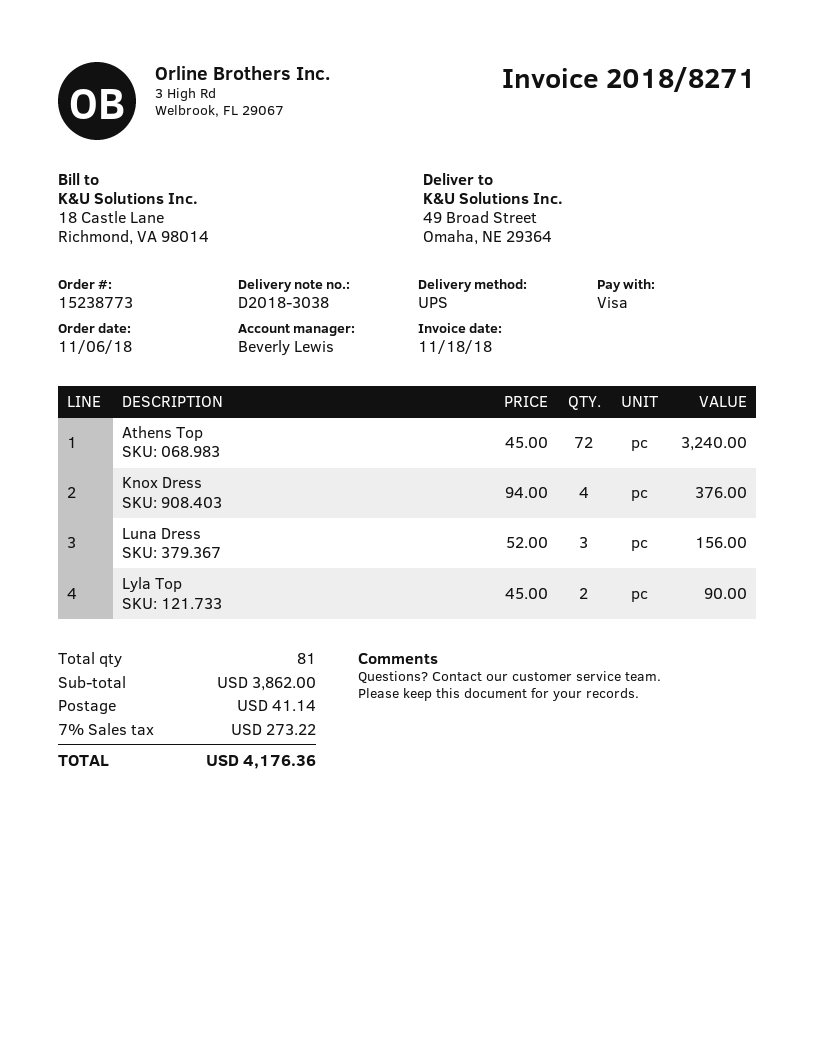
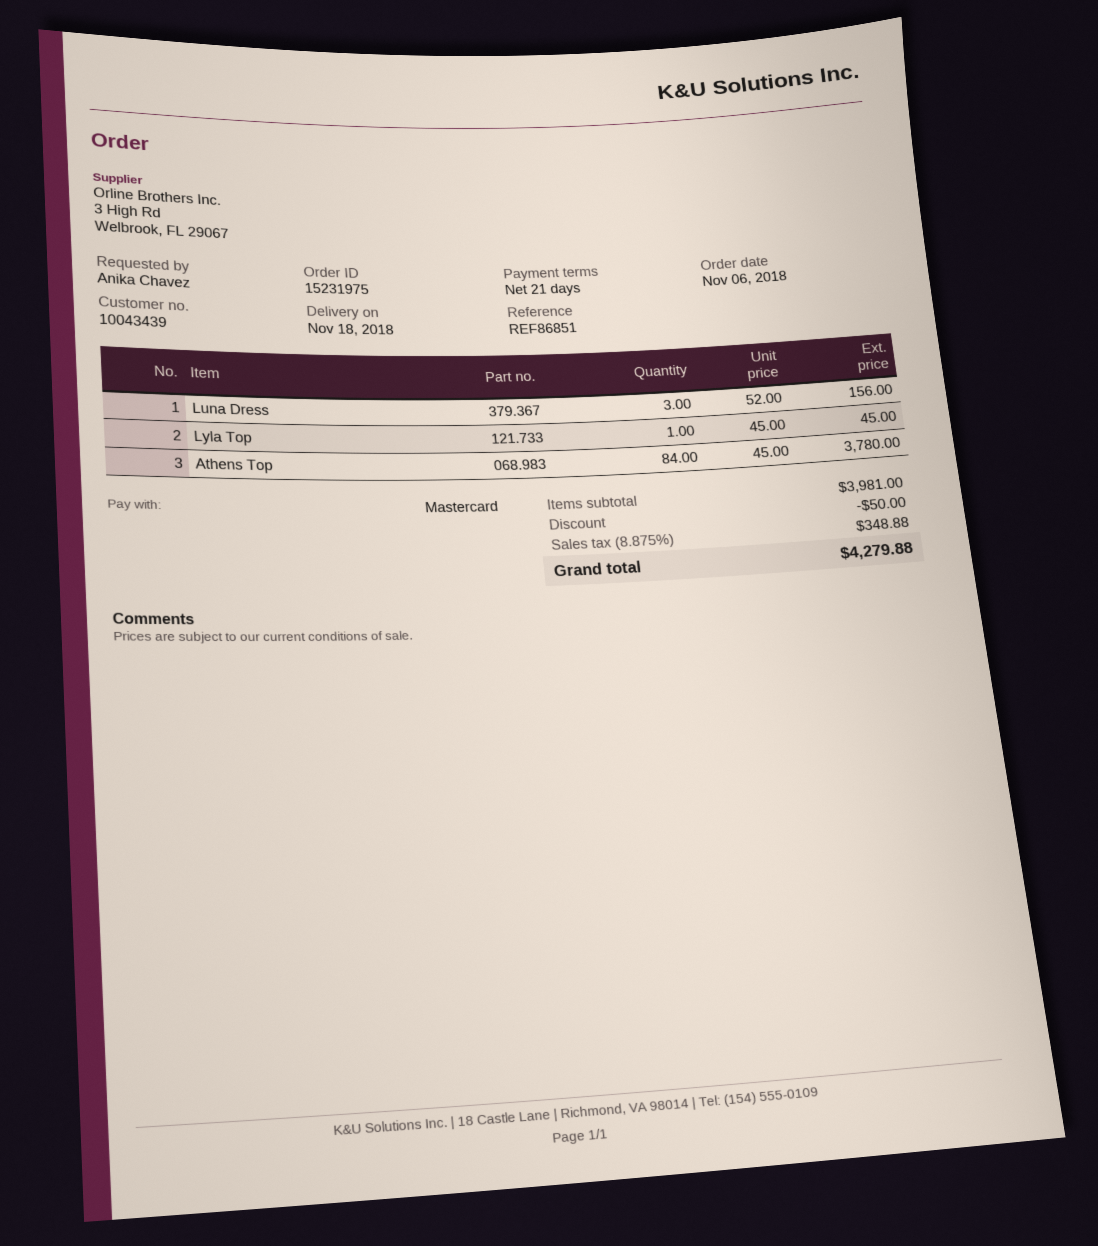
order number: 15238773 -> 15231975
payment method: Visa -> Mastercard
Athens Top: 72 x 45.00 = 3240.00 -> 84 x 45.00 = 3780.00
Knox Dress: 4 x 94.00 = 376.00 -> none
Lyla Top: 2 x 45.00 = 90.00 -> 1 x 45.00 = 45.00
subtotal: 3862.00 -> 3981.00
discount: none -> 50.00
shipping: 41.14 -> none
tax: 7% = 273.22 -> 8.875% = 348.88
total: 4176.36 -> 4279.88

